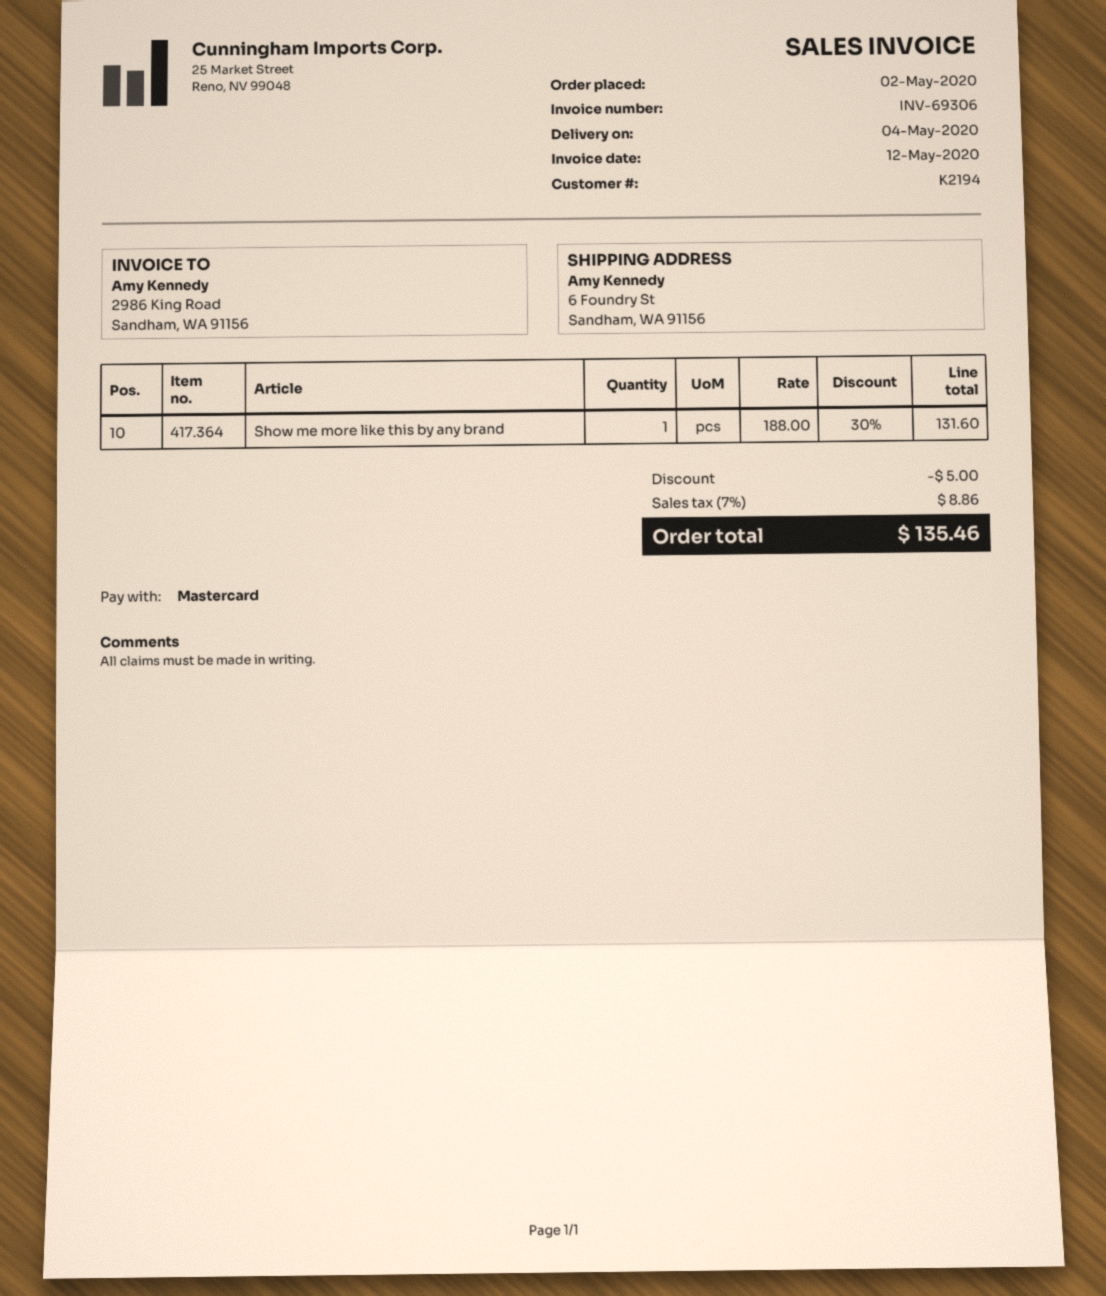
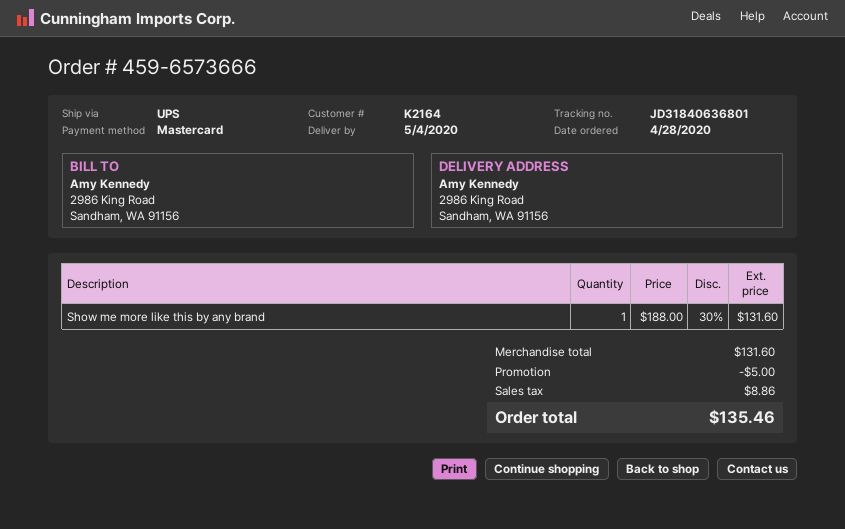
order date: 2020-05-02 -> 2020-04-28
customer number: K2194 -> K2164
ship to: 6 Foundry St, Sandham, WA 91156 -> 2986 King Road, Sandham, WA 91156

